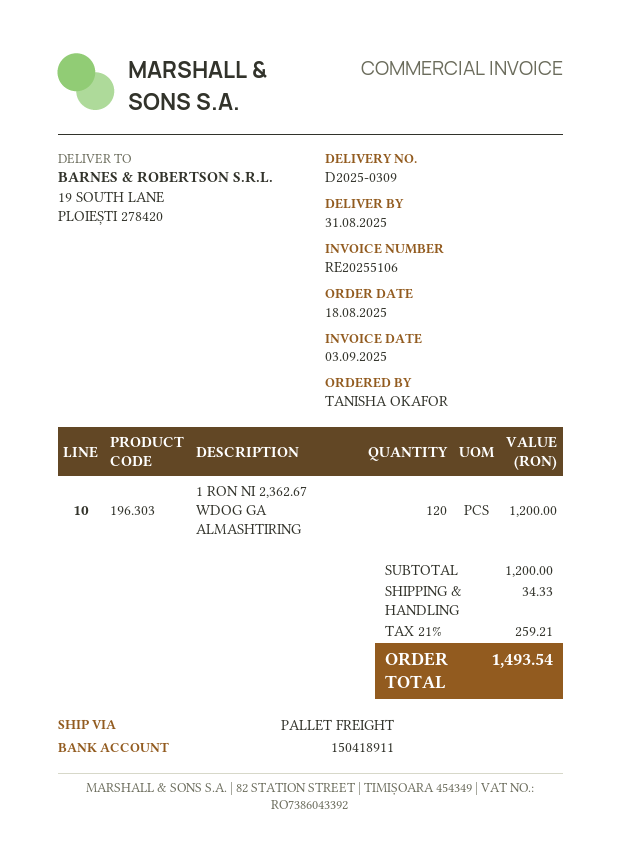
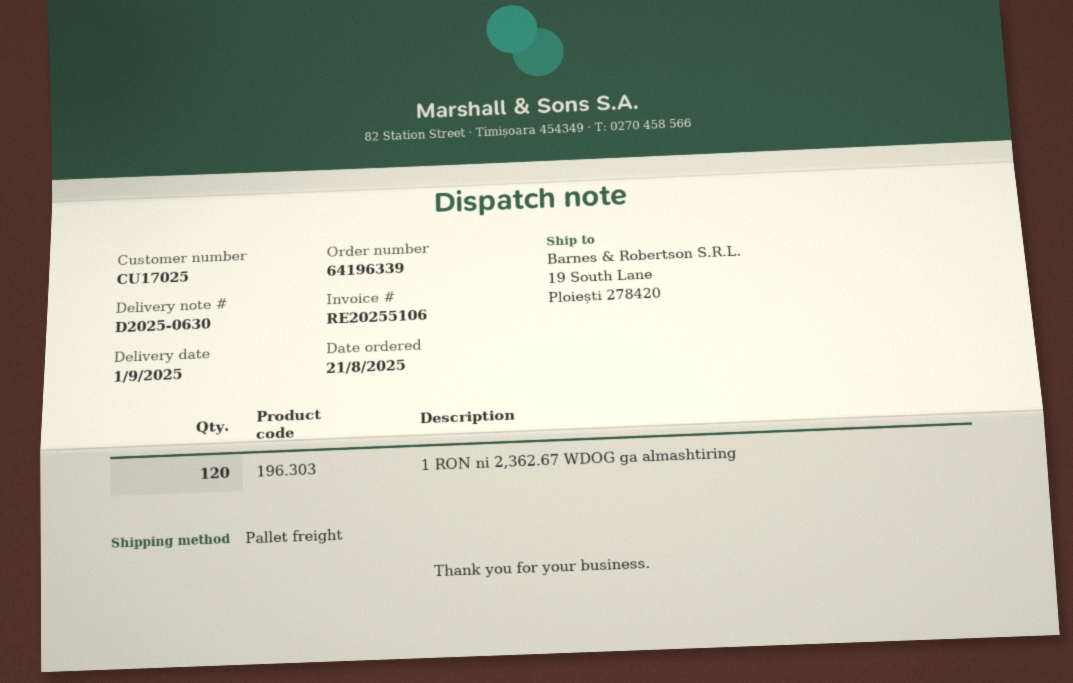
order date: 2025-08-18 -> 2025-08-21
delivery note number: D2025-0309 -> D2025-0630
delivery date: 2025-08-31 -> 2025-09-01

